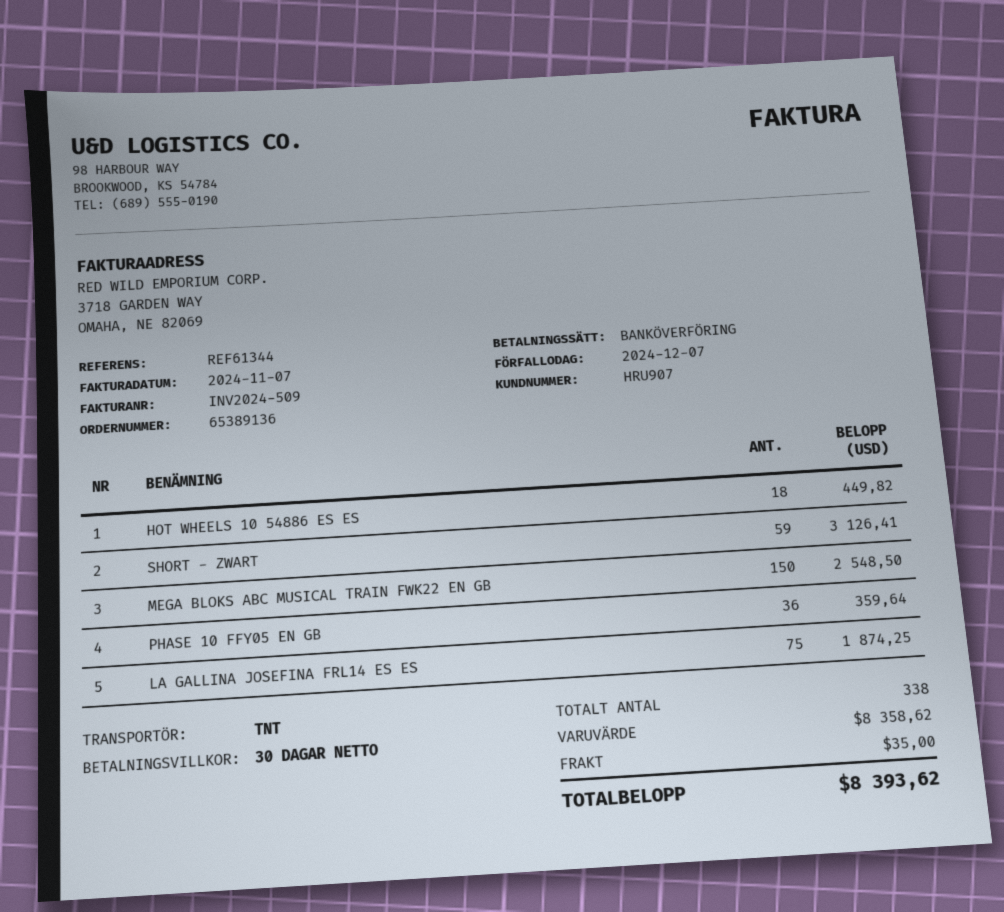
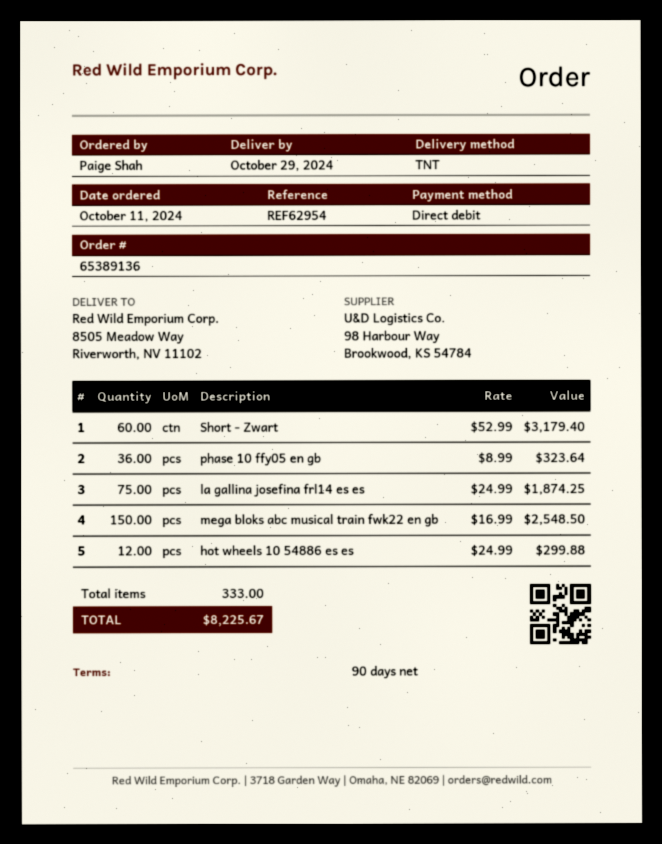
payment terms: 30 days -> 90 days
reference: REF61344 -> REF62954
payment method: bank transfer -> direct debit
HOT WHEELS 10 54886 ES ES: 18 for 449.82 -> 12 for 299.88
SHORT - ZWART: 59 for 3126.41 -> 60 for 3179.40
PHASE 10 FFY05 EN GB: 36 for 359.64 -> 36 for 323.64
total quantity: 338 -> 333
shipping: 35.00 -> none
total: 8393.62 -> 8225.67

